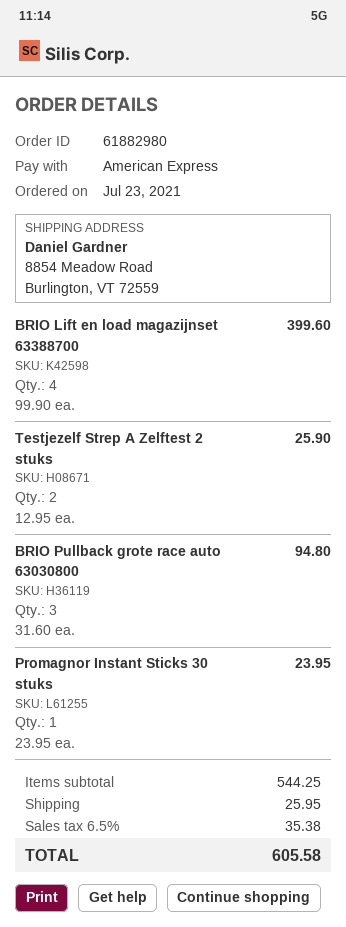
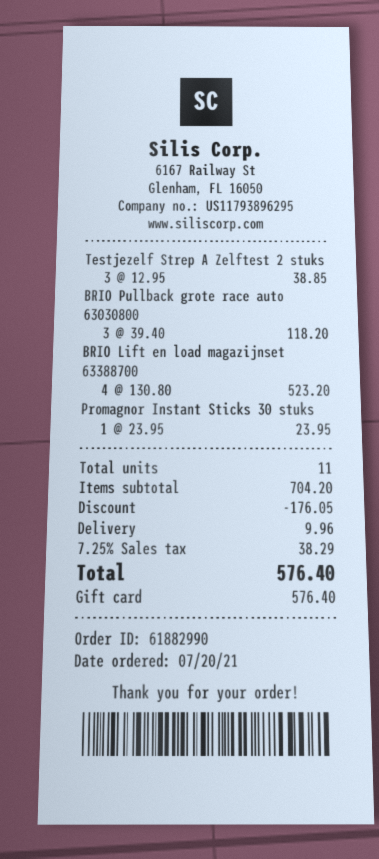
order number: 61882980 -> 61882990
order date: 2021-07-23 -> 2021-07-20
payment method: American Express -> gift card
BRIO Lift en load magazijnset 63388700: 4 x 99.90 = 399.60 -> 4 x 130.80 = 523.20
Testjezelf Strep A Zelftest 2 stuks: 2 x 12.95 = 25.90 -> 3 x 12.95 = 38.85
BRIO Pullback grote race auto 63030800: 3 x 31.60 = 94.80 -> 3 x 39.40 = 118.20
subtotal: 544.25 -> 704.20
discount: none -> 176.05
shipping: 25.95 -> 9.96
tax: 6.5% = 35.38 -> 7.25% = 38.29
total: 605.58 -> 576.40

